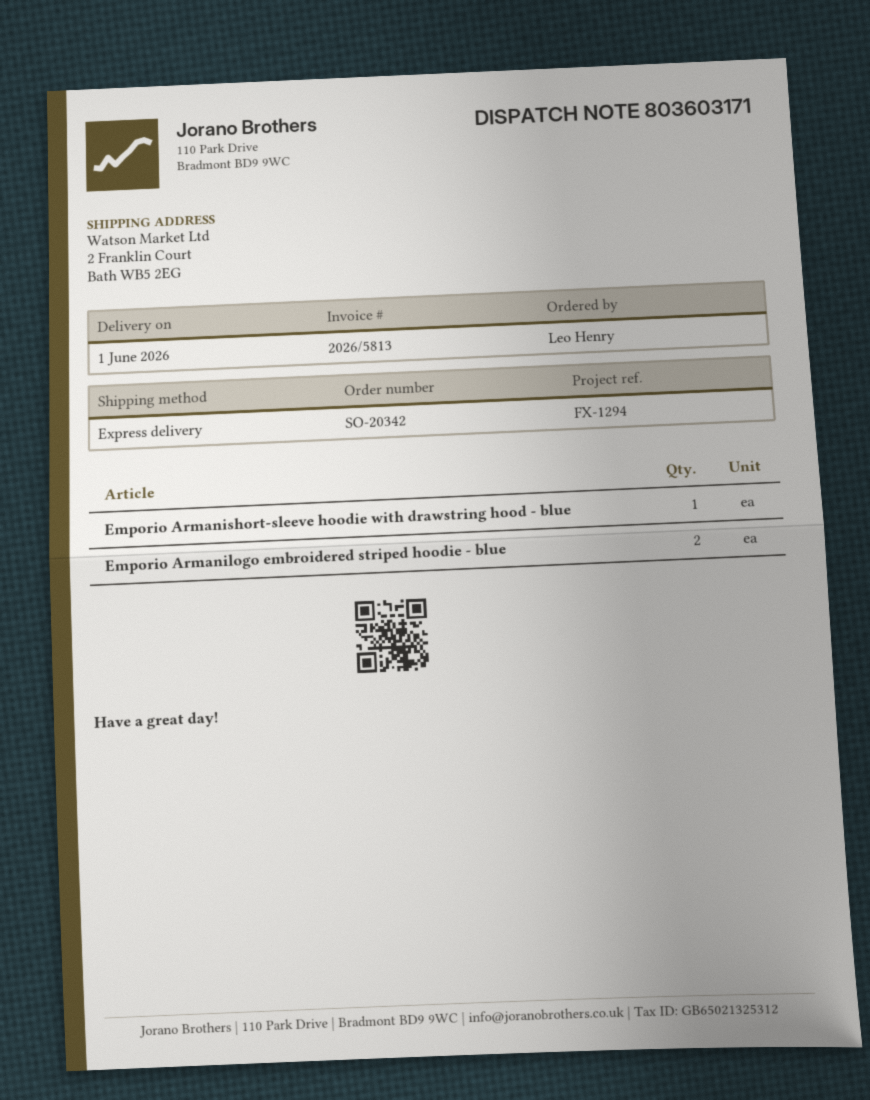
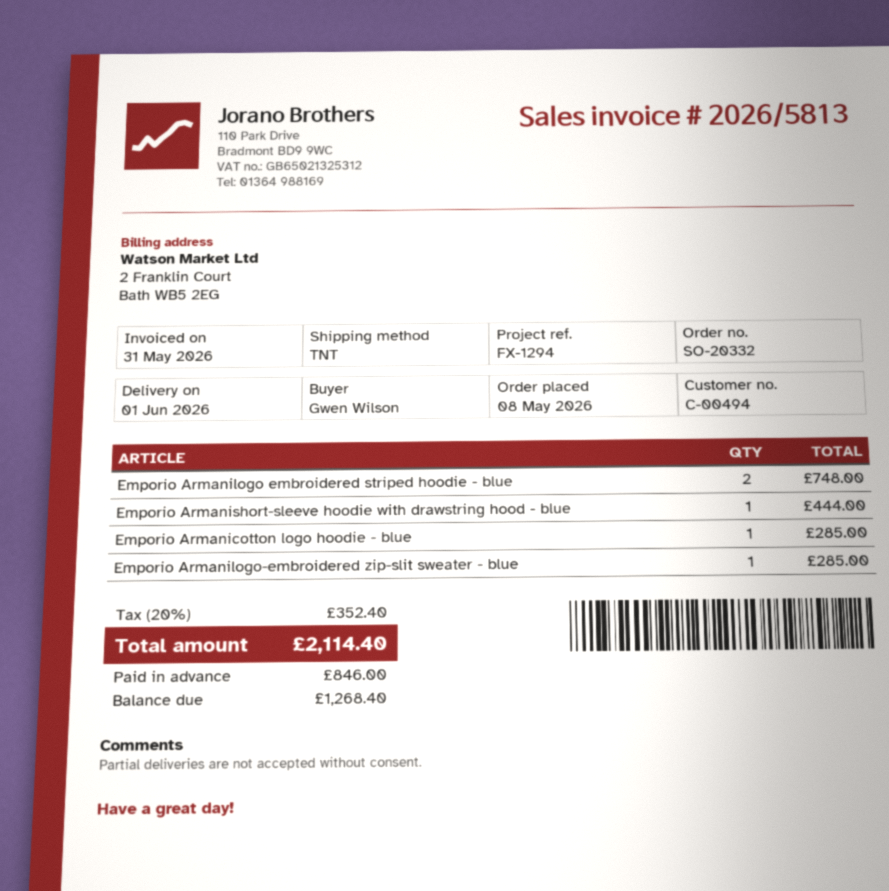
order number: SO-20342 -> SO-20332
ordered by: Leo Henry -> Gwen Wilson
shipping method: express -> TNT
Emporio Armanicotton logo hoodie - blue: none -> 1
Emporio Armanilogo-embroidered zip-slit sweater - blue: none -> 1

